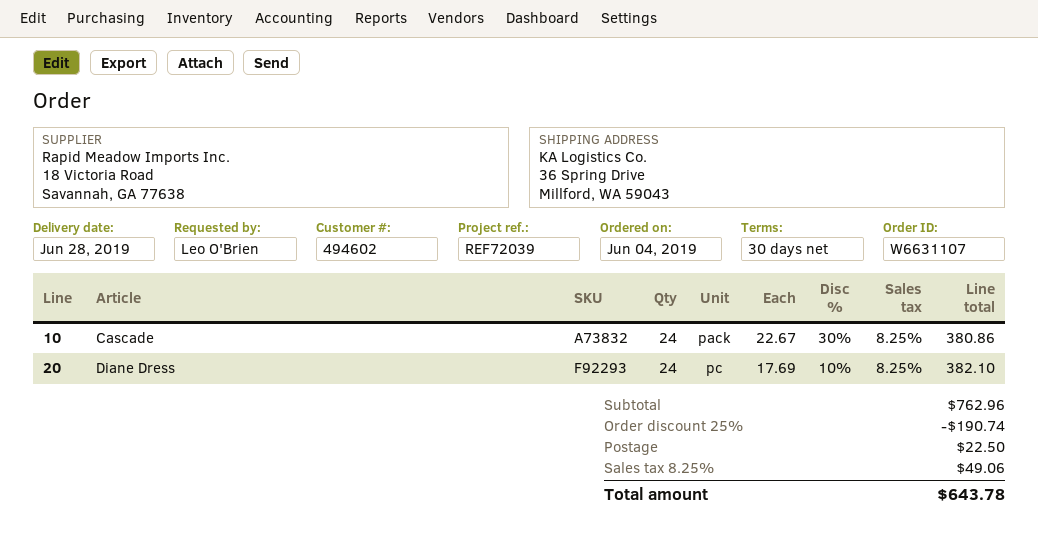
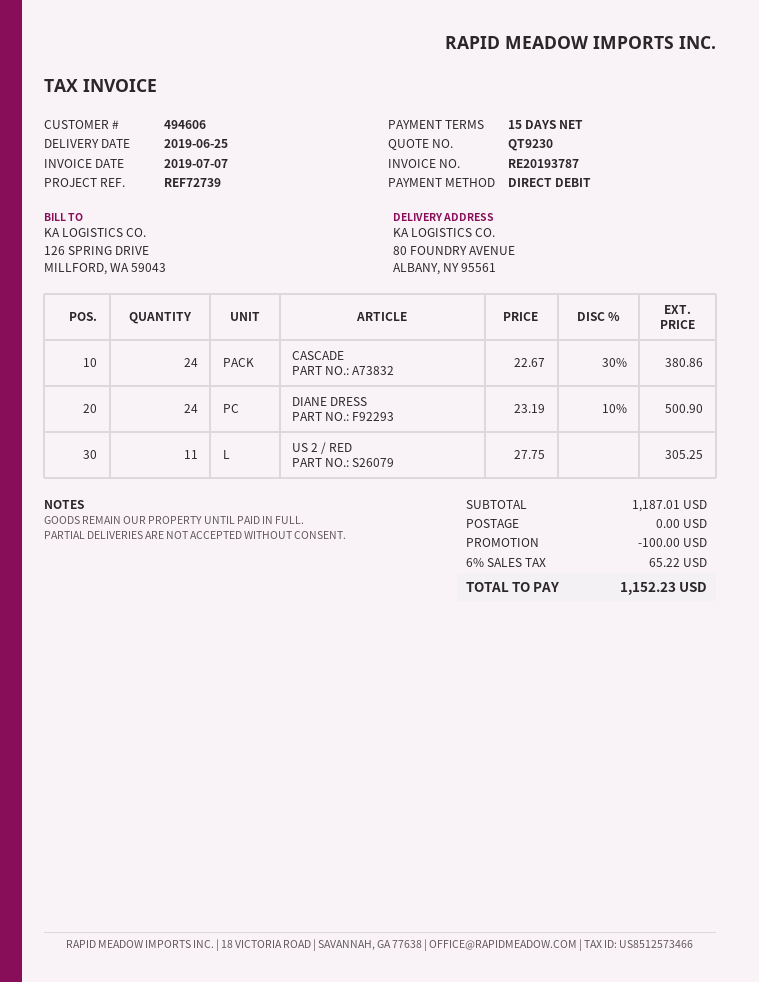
delivery date: 2019-06-28 -> 2019-06-25
payment terms: 30 days -> 15 days
customer number: 494602 -> 494606
reference: REF72039 -> REF72739
ship to: 36 Spring Drive, Millford, WA 59043 -> 80 FOUNDRY AVENUE, ALBANY, NY 95561
Diane Dress: 24 x 17.69 - 10% = 382.10 -> 24 x 23.19 - 10% = 500.90
US 2 / RED: none -> 11 x 27.75 = 305.25
subtotal: 762.96 -> 1187.01
discount: 190.74 -> 100.00
shipping: 22.50 -> 0.00
tax: 8.25% = 49.06 -> 6% = 65.22
total: 643.78 -> 1152.23

